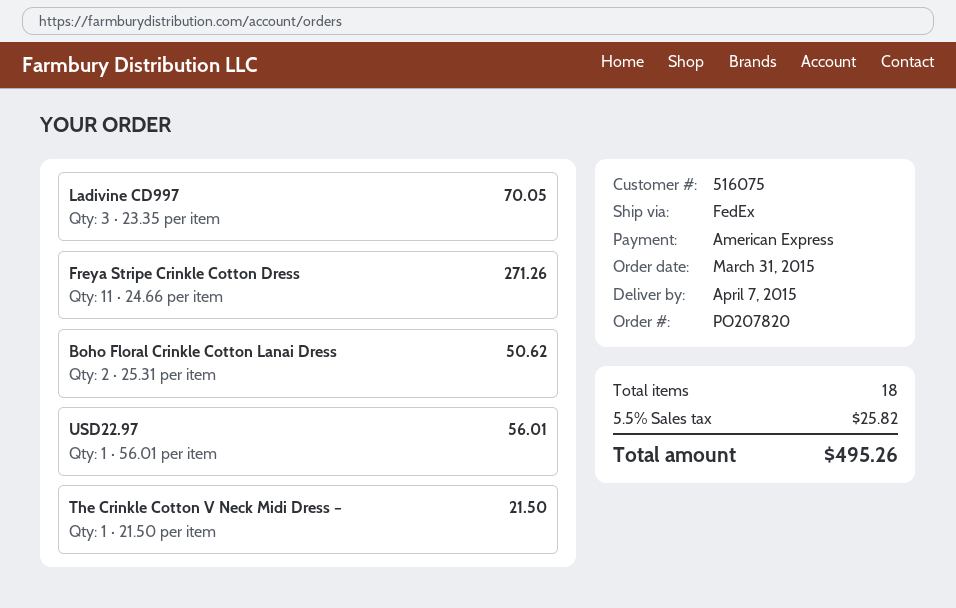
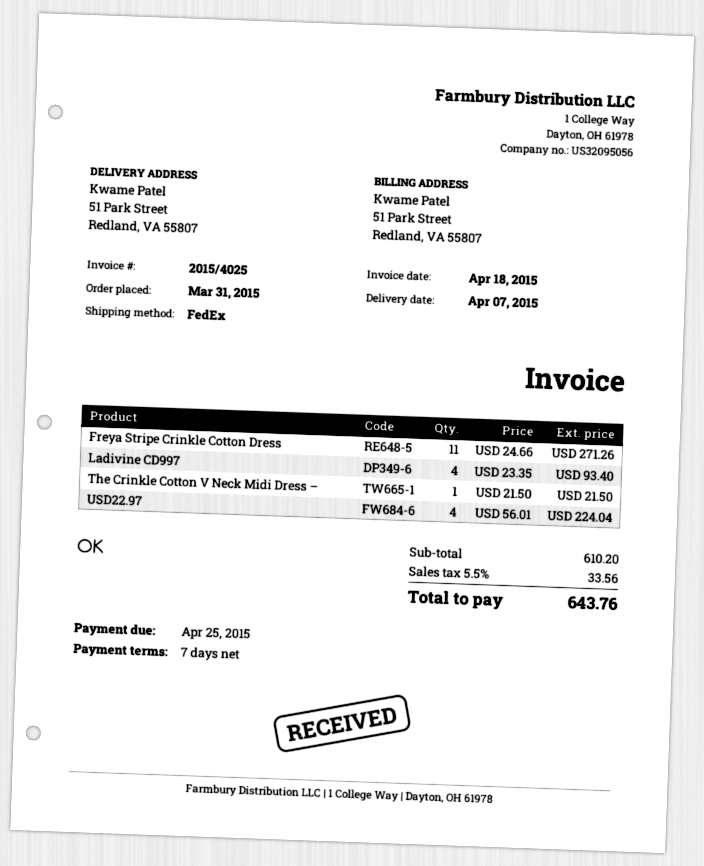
Ladivine CD997: 3 x 23.35 = 70.05 -> 4 x 23.35 = 93.40
Boho Floral Crinkle Cotton Lanai Dress: 2 x 25.31 = 50.62 -> none
USD22.97: 1 x 56.01 = 56.01 -> 4 x 56.01 = 224.04
tax: 5.5% = 25.82 -> 5.5% = 33.56
total: 495.26 -> 643.76

